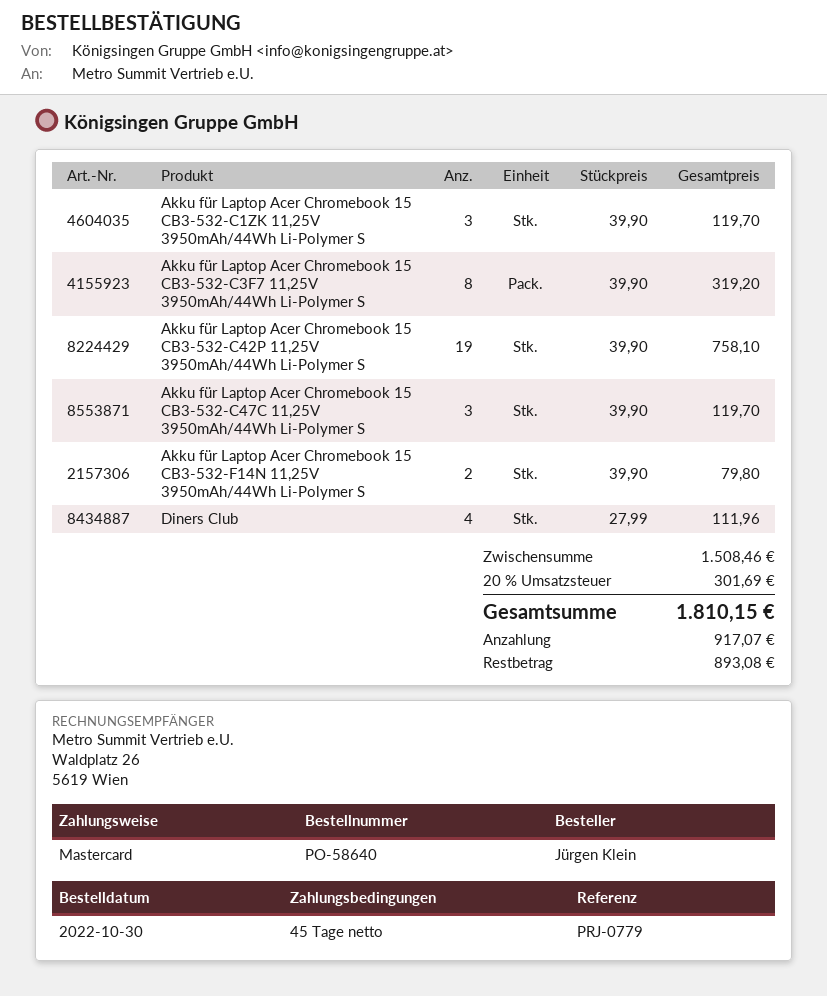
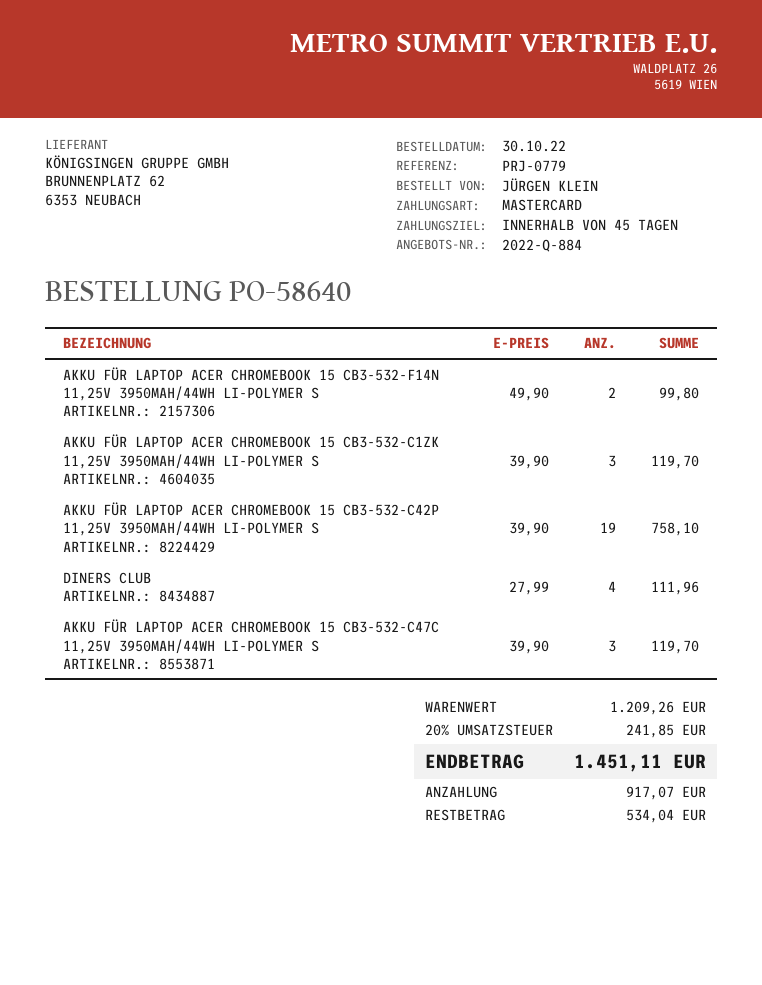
Akku für Laptop Acer Chromebook 15 CB3-532-C3F7 11,25V 3950mAh/44Wh Li-Polymer S: 8 x 39.90 = 319.20 -> none
Akku für Laptop Acer Chromebook 15 CB3-532-F14N 11,25V 3950mAh/44Wh Li-Polymer S: 2 x 39.90 = 79.80 -> 2 x 49.90 = 99.80
subtotal: 1508.46 -> 1209.26
tax: 20% = 301.69 -> 20% = 241.85
total: 1810.15 -> 1451.11
balance: 893.08 -> 534.04

